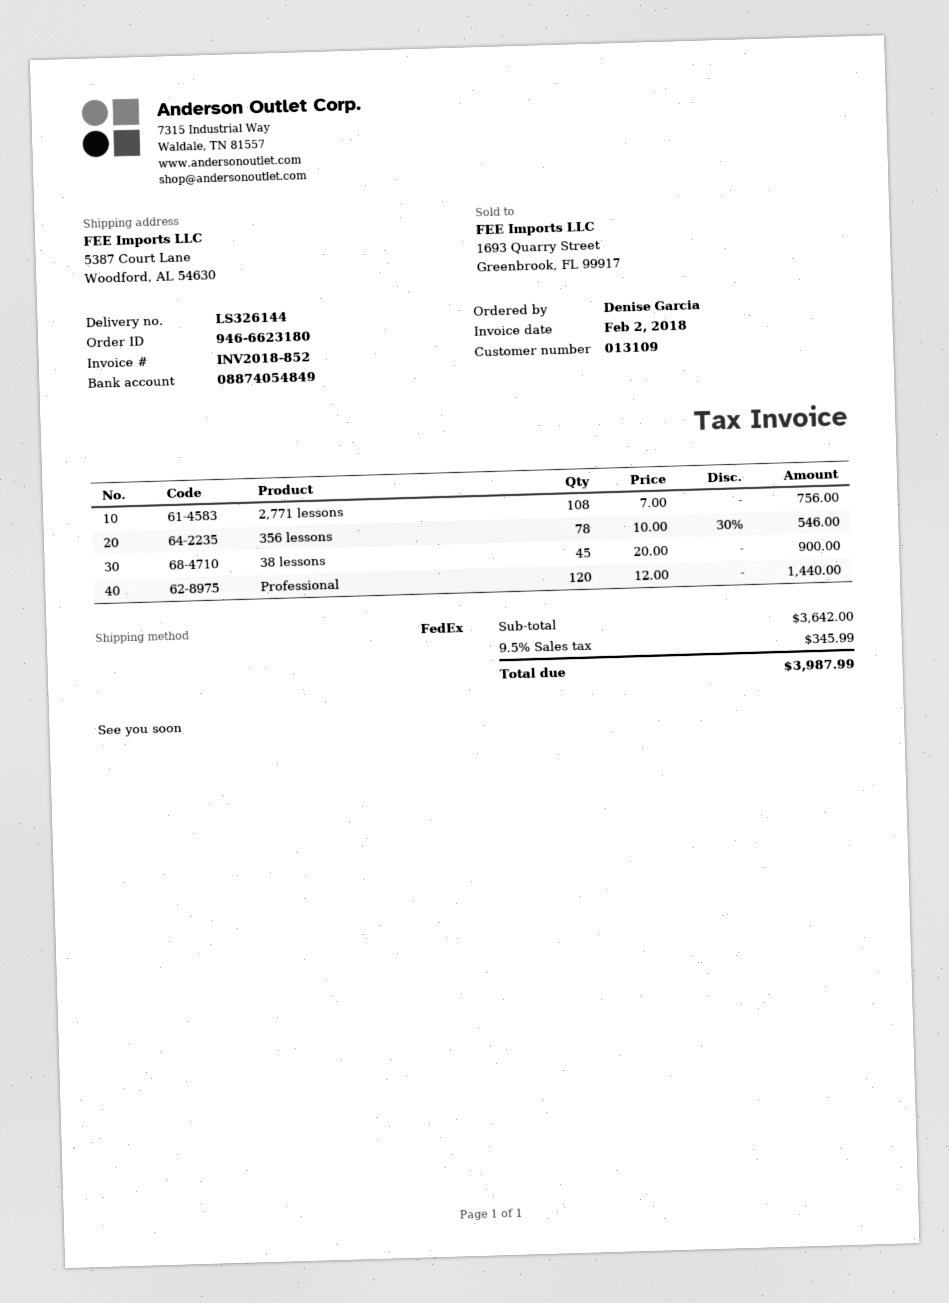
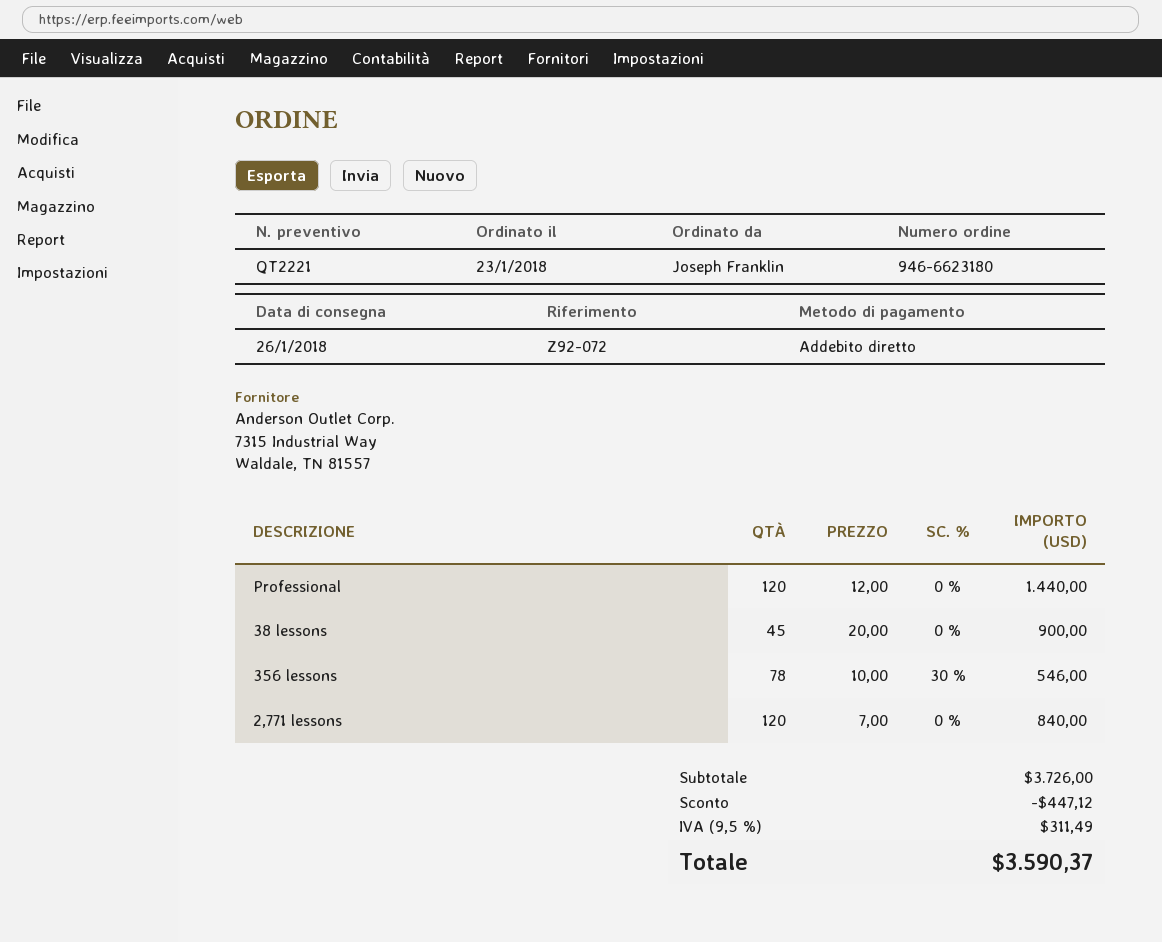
ordered by: Denise Garcia -> Joseph Franklin
2,771 lessons: 108 x 7.00 = 756.00 -> 120 x 7.00 = 840.00
subtotal: 3642.00 -> 3726.00
discount: none -> 447.12
tax: 9.5% = 345.99 -> 9.5% = 311.49
total: 3987.99 -> 3590.37

